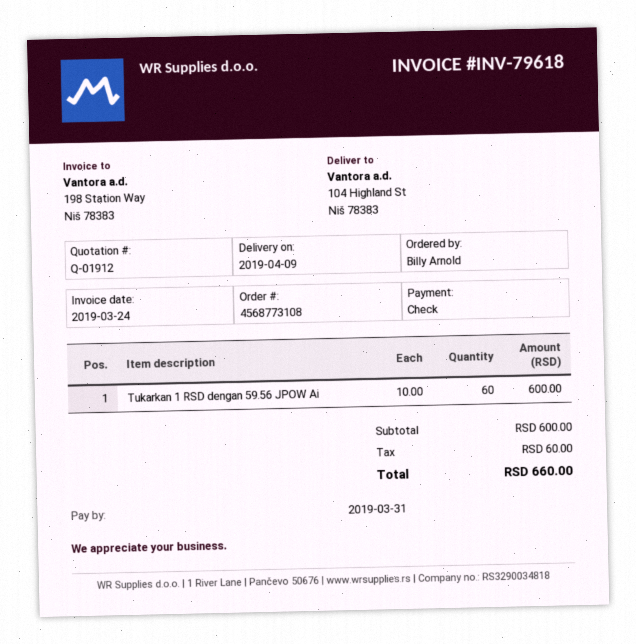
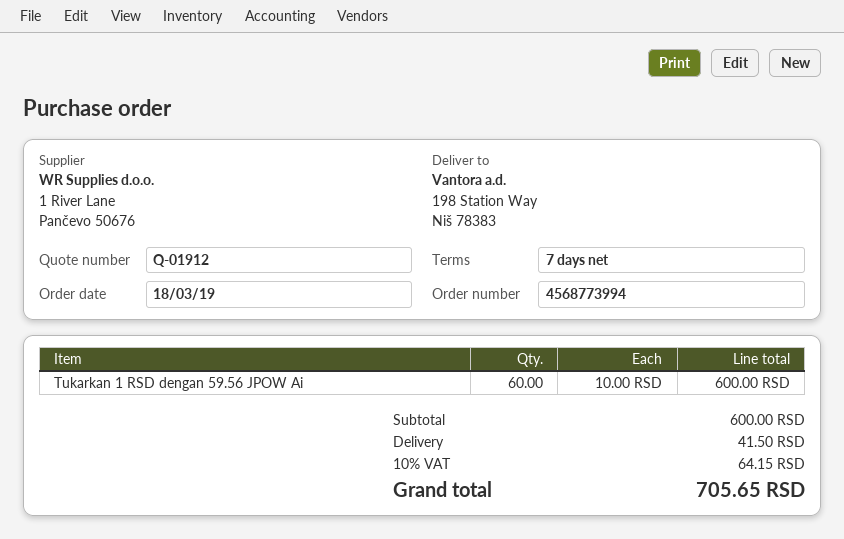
order number: 4568773108 -> 4568773994
ship to: 104 Highland St, Niš 78383 -> 198 Station Way, Niš 78383
shipping: none -> 41.50
tax: 60.00 -> 64.15
total: 660.00 -> 705.65

